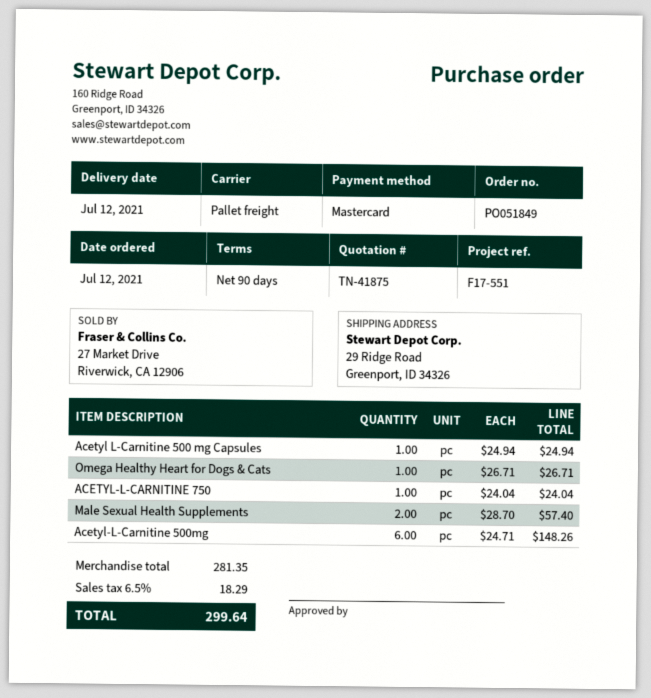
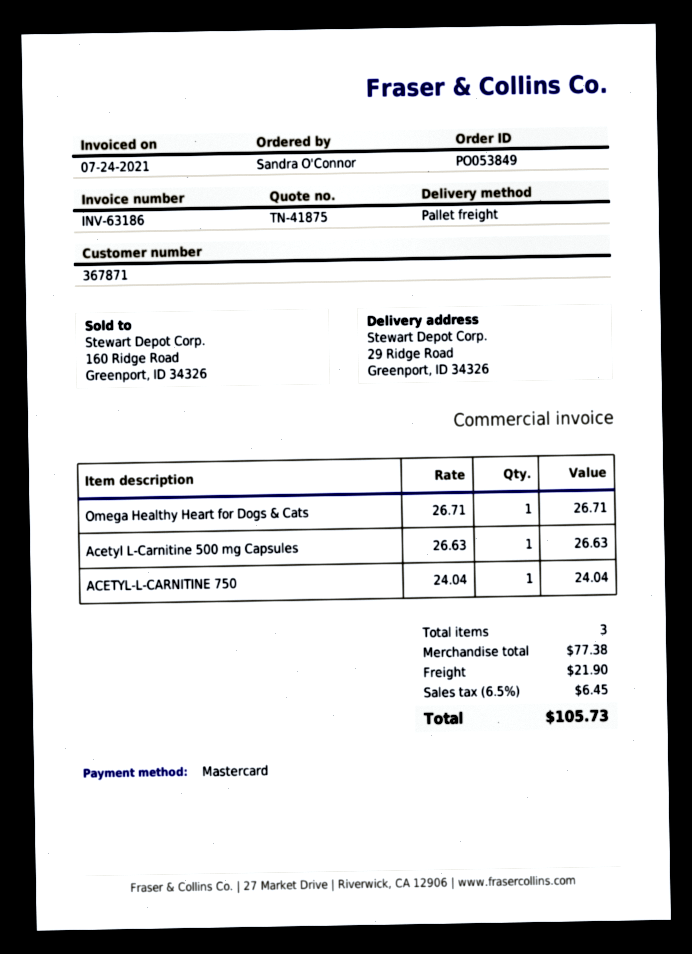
order number: PO051849 -> PO053849
Acetyl L-Carnitine 500 mg Capsules: 1 x 24.94 = 24.94 -> 1 x 26.63 = 26.63
Male Sexual Health Supplements: 2 x 28.70 = 57.40 -> none
Acetyl-L-Carnitine 500mg: 6 x 24.71 = 148.26 -> none
subtotal: 281.35 -> 77.38
shipping: none -> 21.90
tax: 6.5% = 18.29 -> 6.5% = 6.45
total: 299.64 -> 105.73

